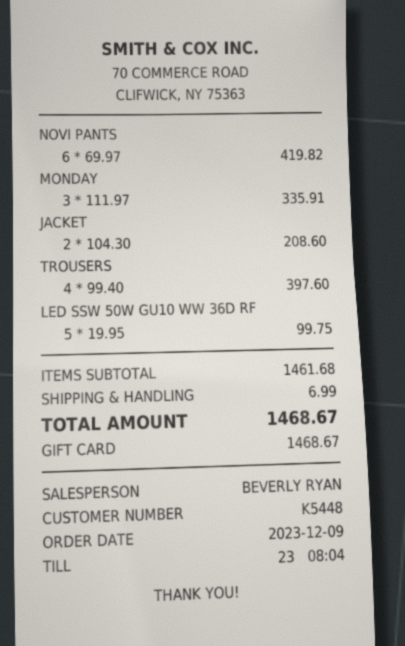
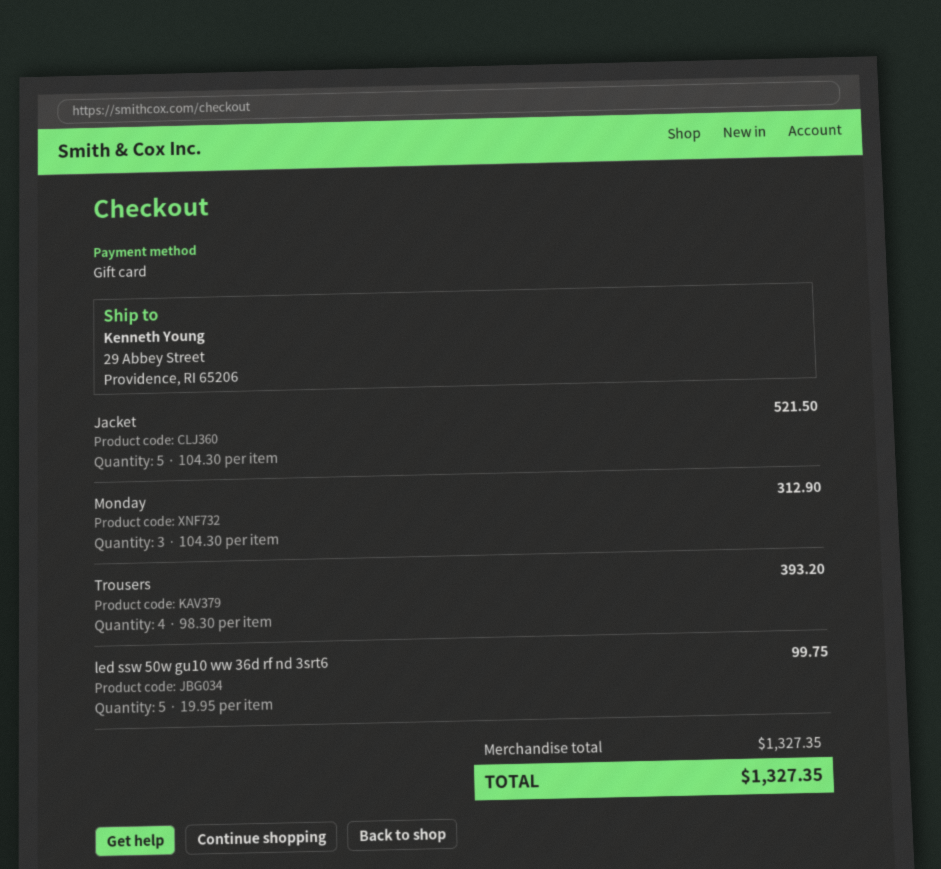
NOVI PANTS: 6 x 69.97 = 419.82 -> none
MONDAY: 3 x 111.97 = 335.91 -> 3 x 104.30 = 312.90
JACKET: 2 x 104.30 = 208.60 -> 5 x 104.30 = 521.50
TROUSERS: 4 x 99.40 = 397.60 -> 4 x 98.30 = 393.20
subtotal: 1461.68 -> 1327.35
shipping: 6.99 -> none
total: 1468.67 -> 1327.35

